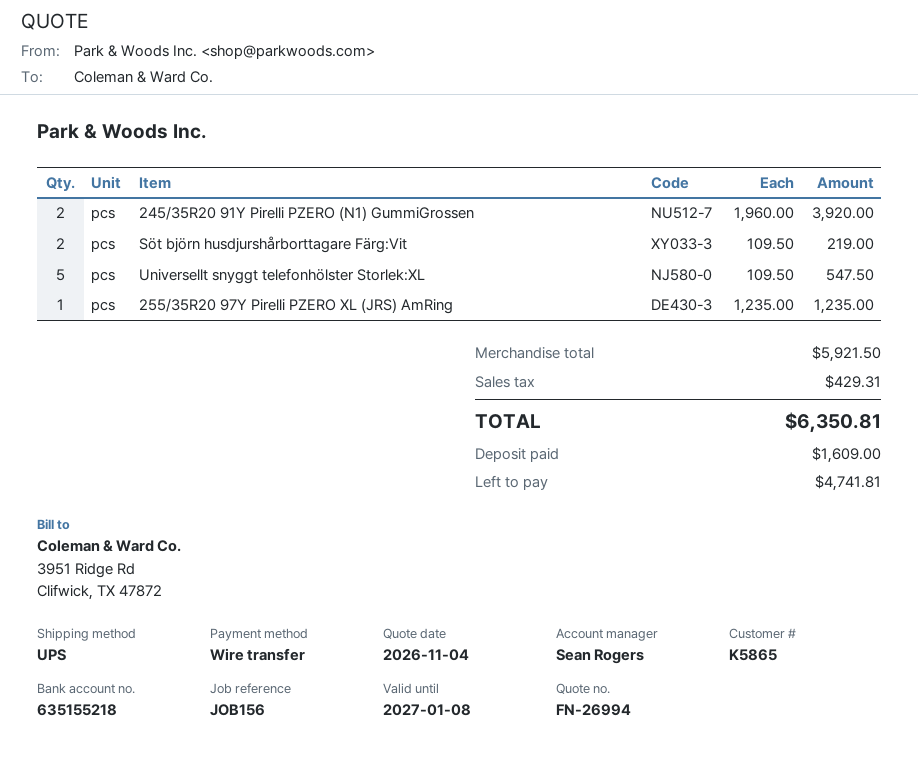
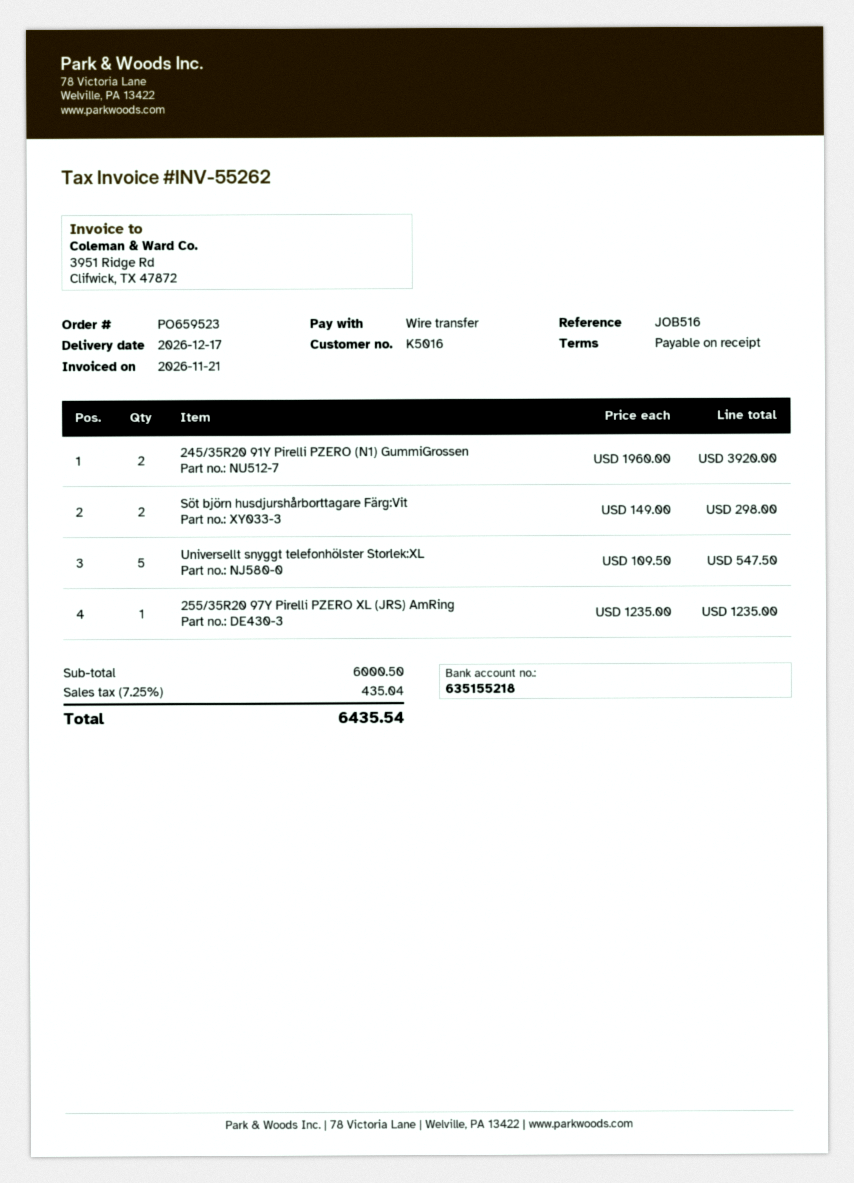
customer number: K5865 -> K5016
reference: JOB156 -> JOB516
Söt björn husdjurshårborttagare Färg:Vit: 2 x 109.50 = 219.00 -> 2 x 149.00 = 298.00
subtotal: 5921.50 -> 6000.50
tax: 429.31 -> 435.04
total: 6350.81 -> 6435.54

